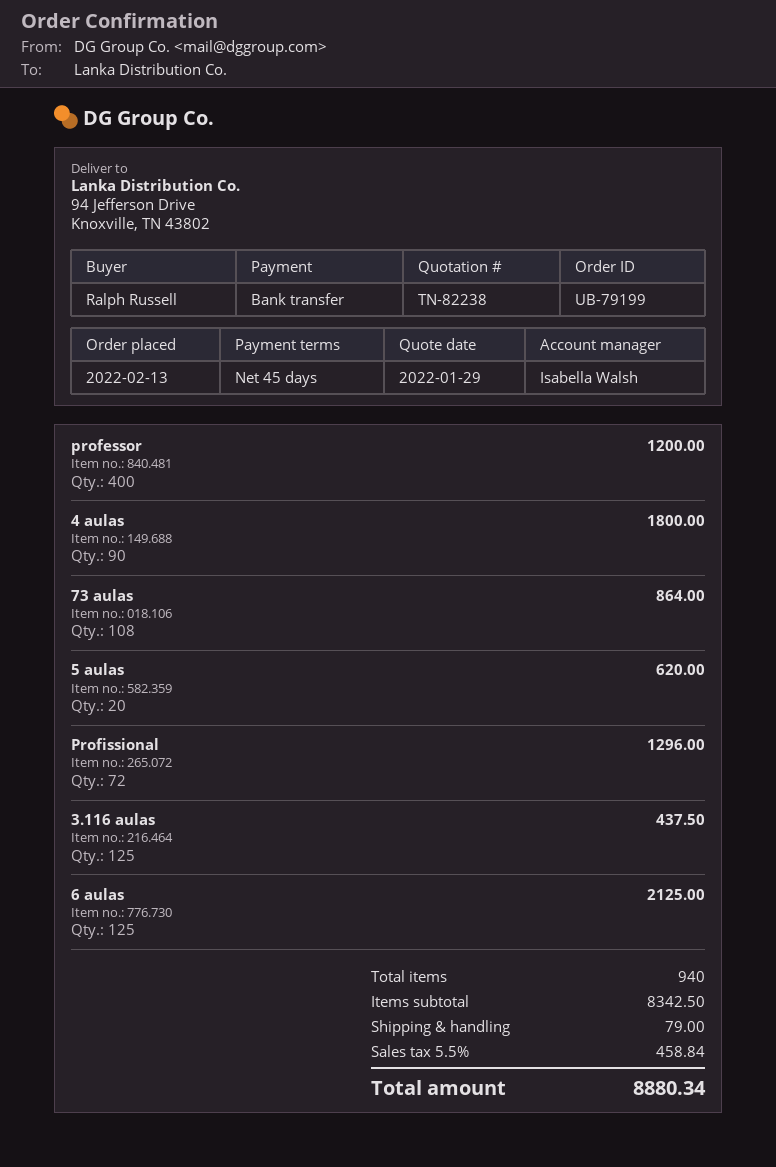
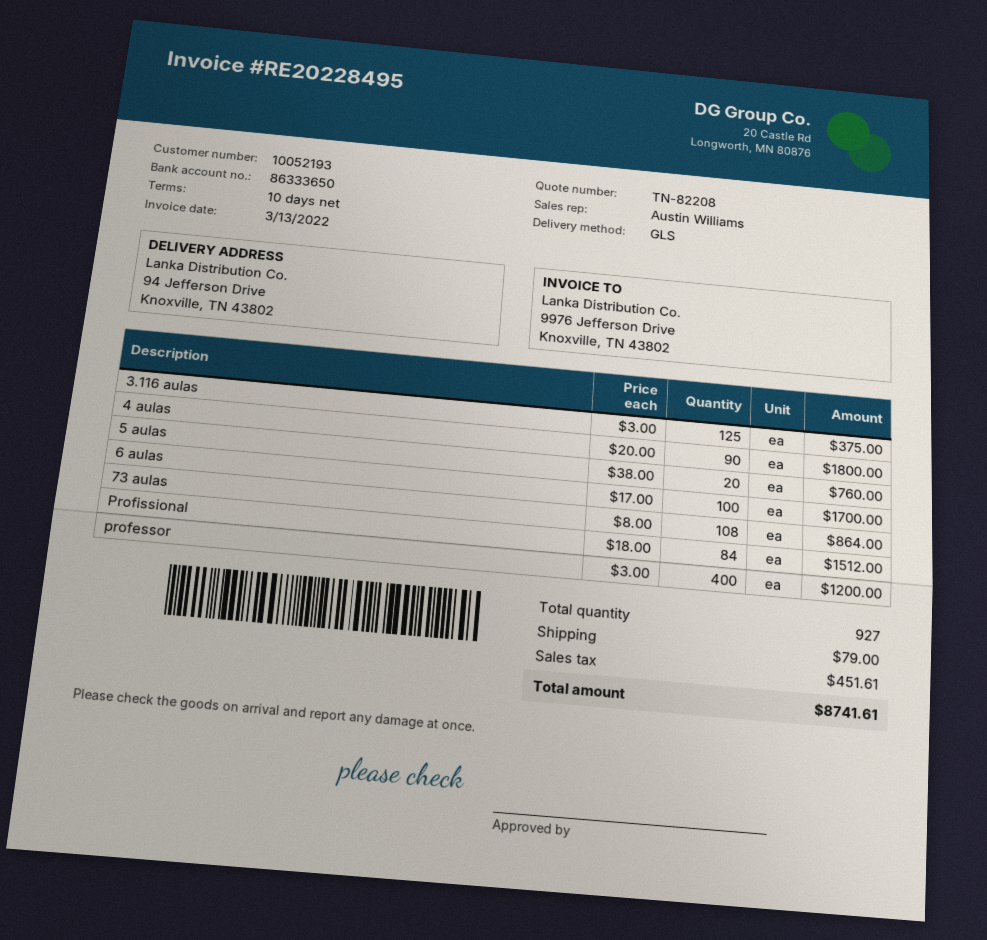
quote number: TN-82238 -> TN-82208
payment terms: 45 days -> 10 days
sales rep: Isabella Walsh -> Austin Williams
5 aulas: 20 for 620.00 -> 20 for 760.00
Profissional: 72 for 1296.00 -> 84 for 1512.00
3.116 aulas: 125 for 437.50 -> 125 for 375.00
6 aulas: 125 for 2125.00 -> 100 for 1700.00
total quantity: 940 -> 927
tax: 458.84 -> 451.61
total: 8880.34 -> 8741.61

